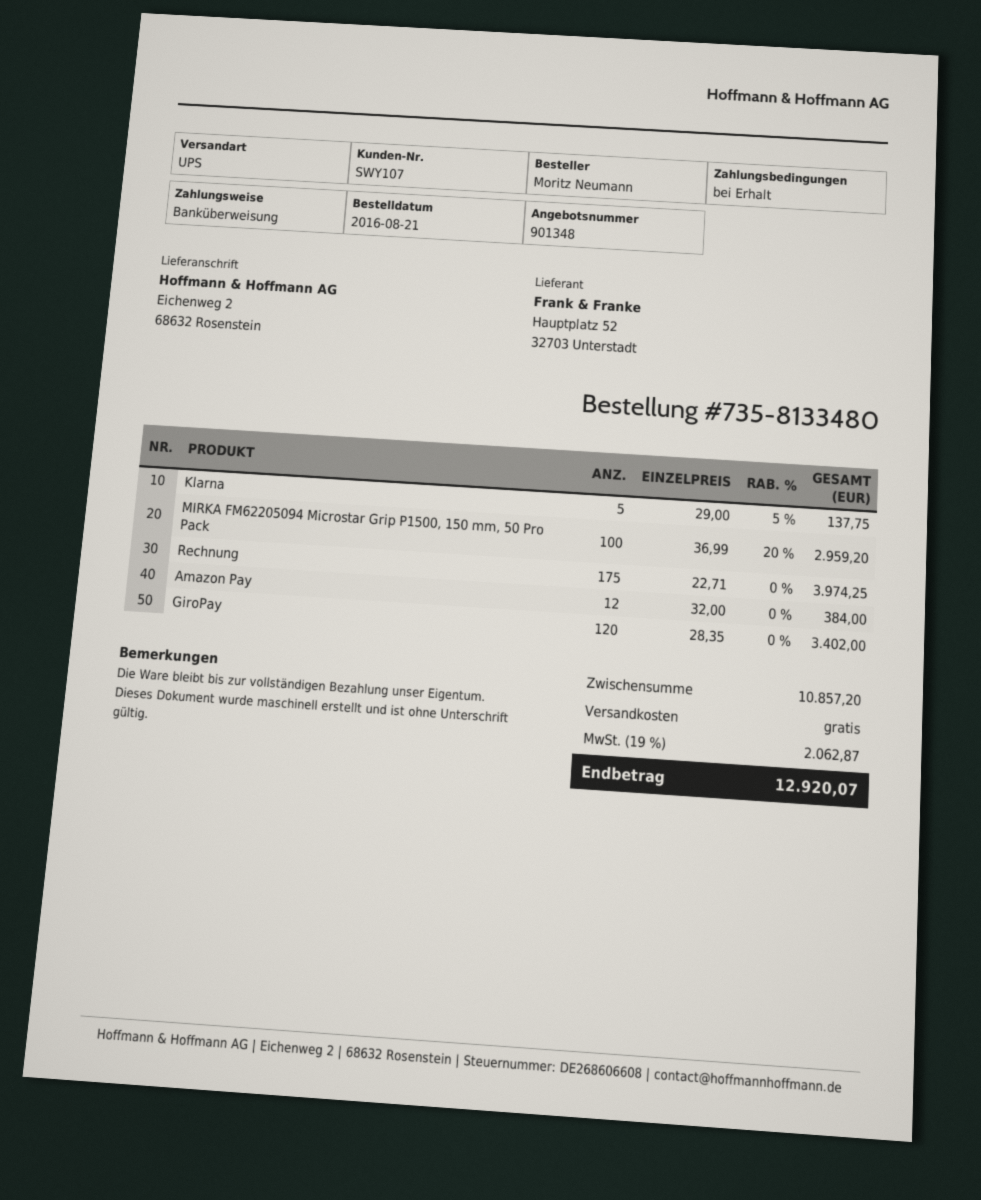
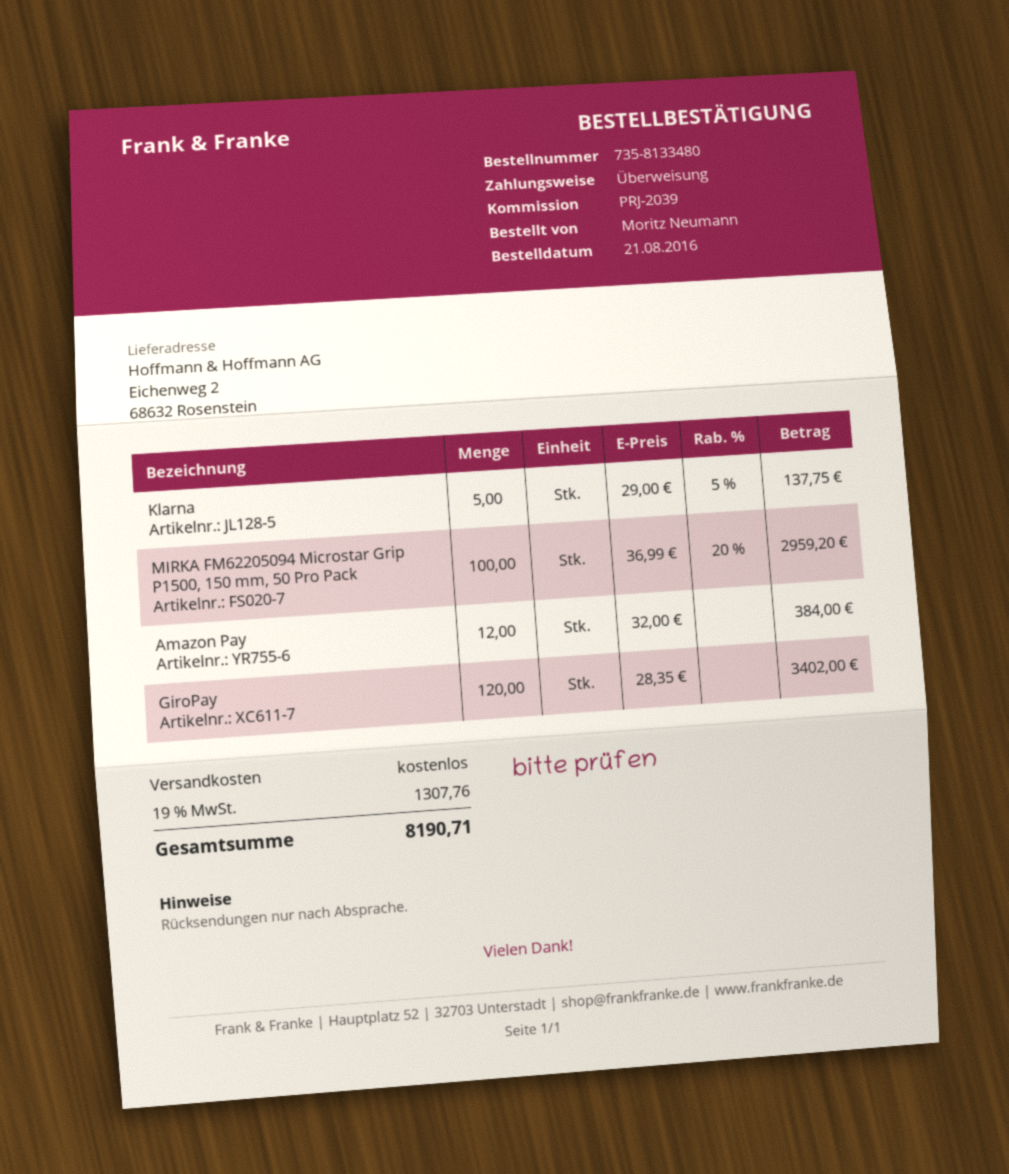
Rechnung: 175 x 22.71 = 3974.25 -> none
tax: 19% = 2062.87 -> 19% = 1307.76
total: 12920.07 -> 8190.71

